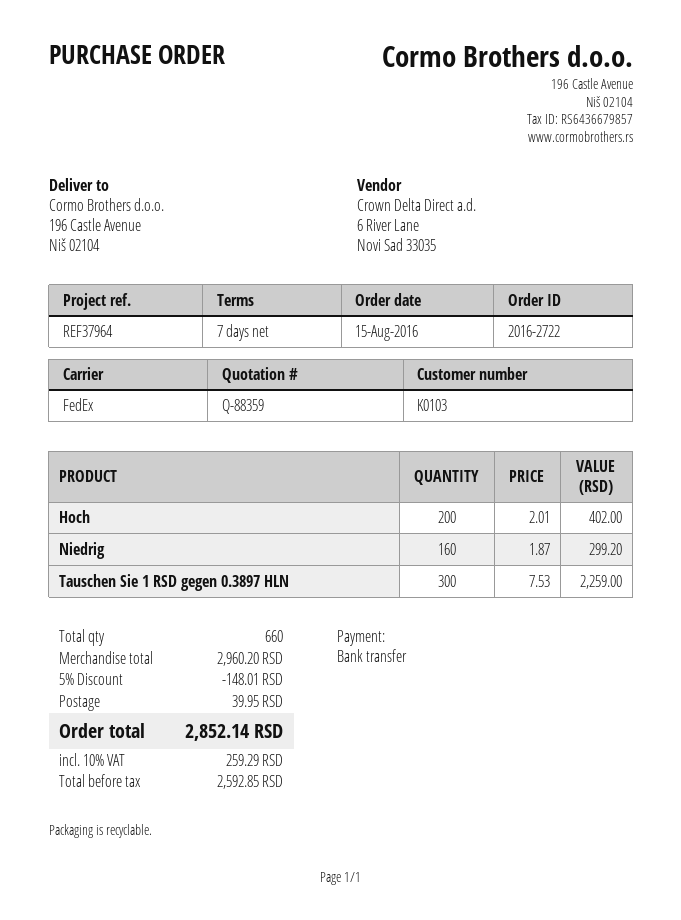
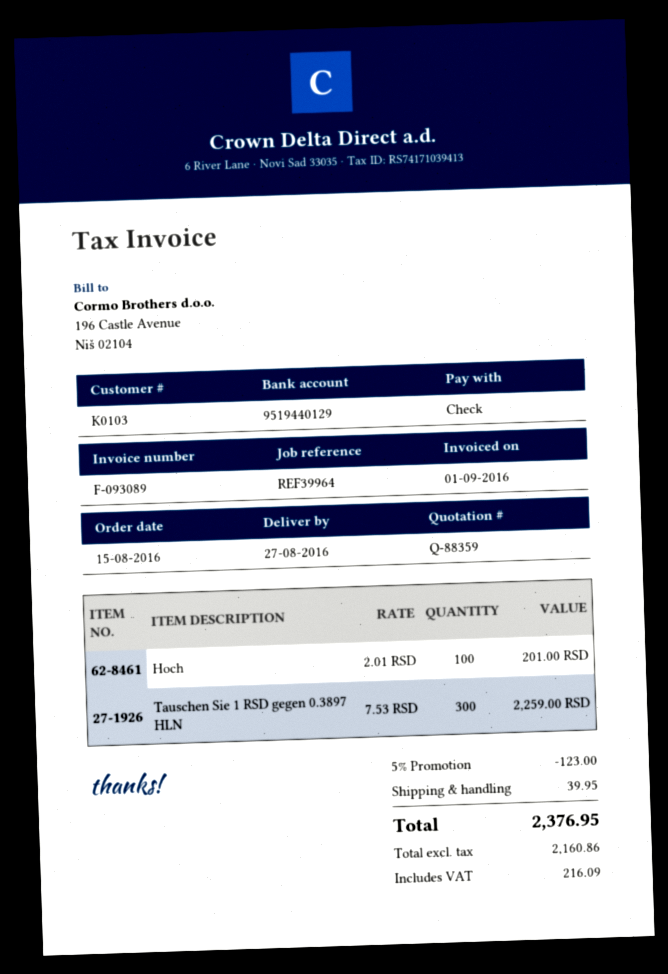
reference: REF37964 -> REF39964
payment method: bank transfer -> cheque
Hoch: 200 x 2.01 = 402.00 -> 100 x 2.01 = 201.00
Niedrig: 160 x 1.87 = 299.20 -> none
discount: 5% = 148.01 -> 5% = 123.00
net: 2592.85 -> 2160.86
tax: 259.29 -> 216.09
total: 2852.14 -> 2376.95

